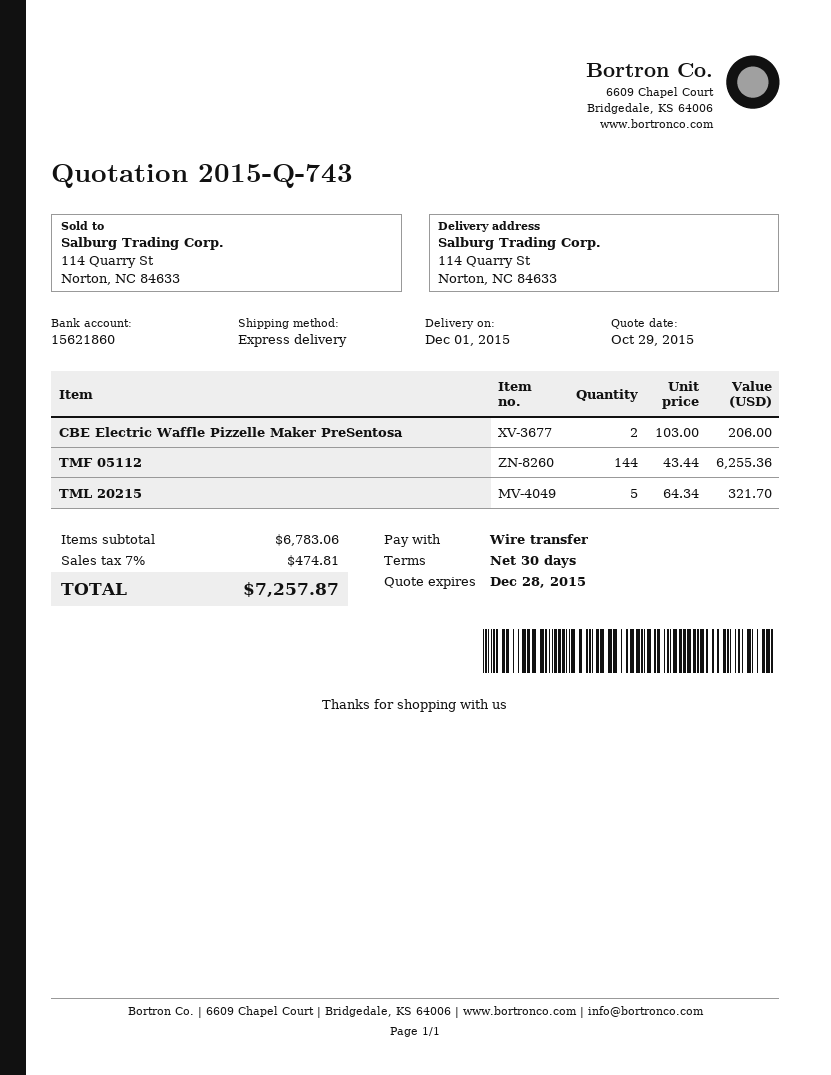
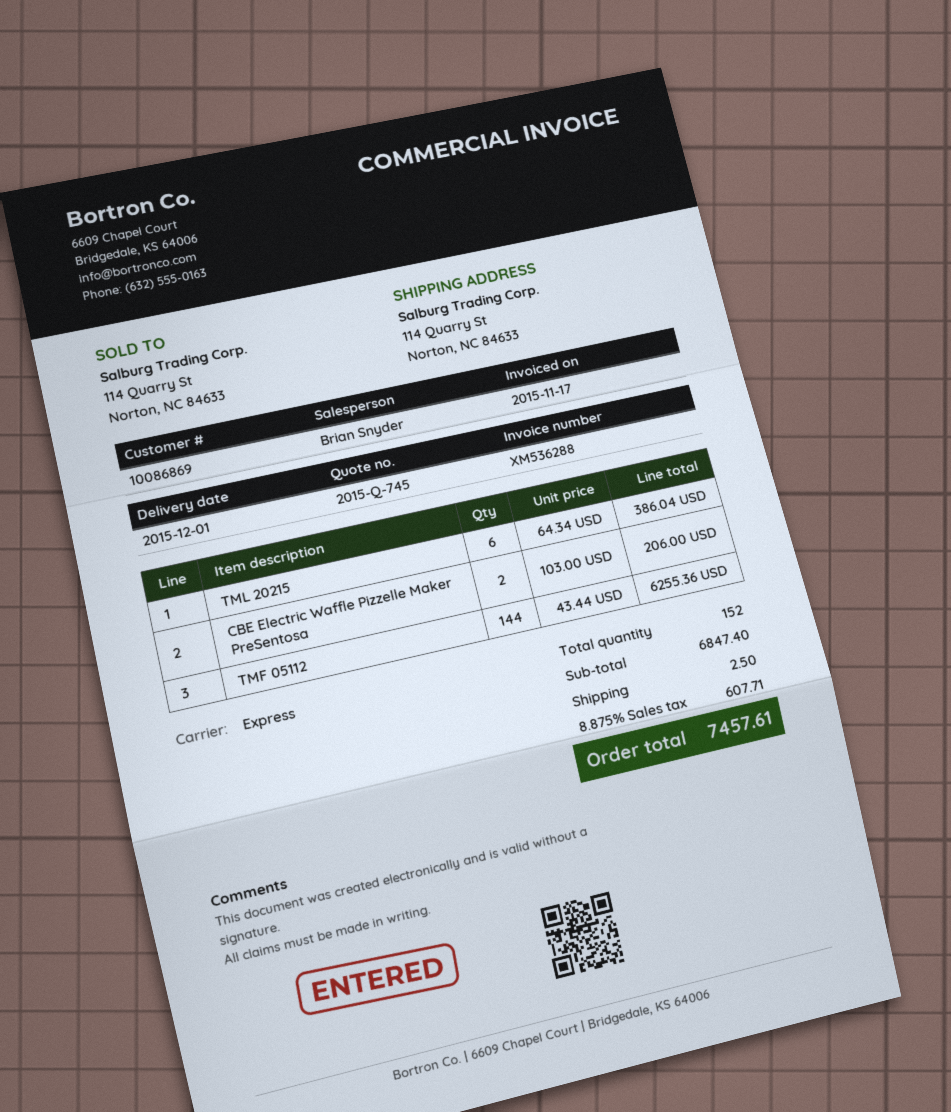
quote number: 2015-Q-743 -> 2015-Q-745
TML 20215: 5 x 64.34 = 321.70 -> 6 x 64.34 = 386.04
subtotal: 6783.06 -> 6847.40
shipping: none -> 2.50
tax: 7% = 474.81 -> 8.875% = 607.71
total: 7257.87 -> 7457.61

